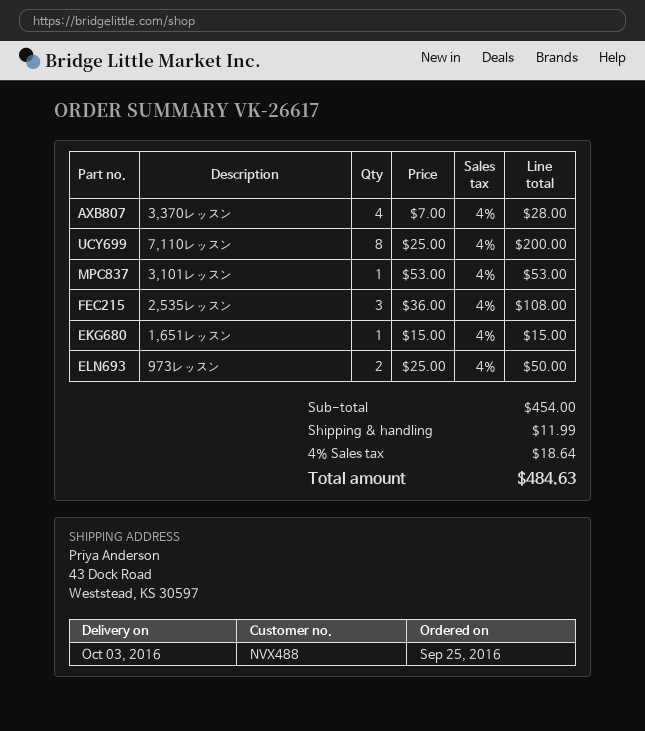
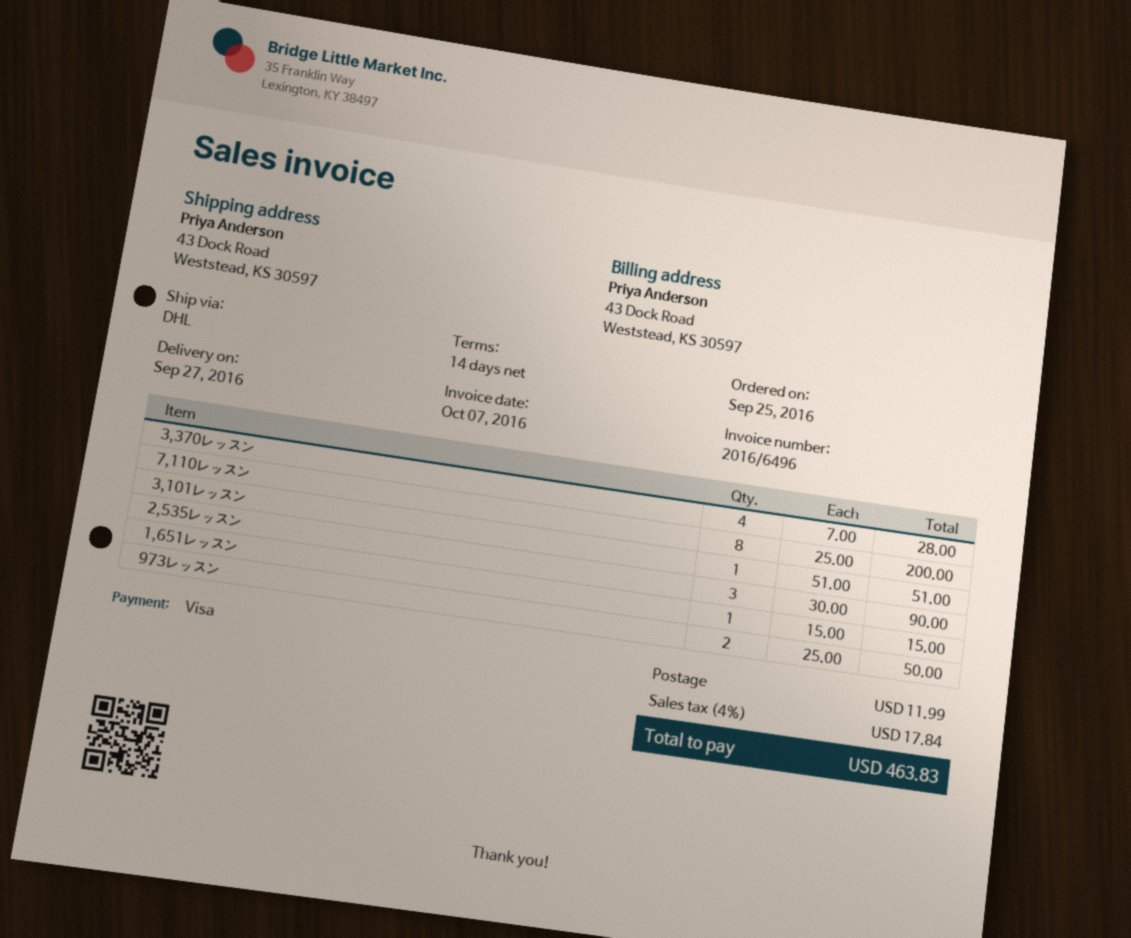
delivery date: 2016-10-03 -> 2016-09-27
3,101レッスン: 1 x 53.00 = 53.00 -> 1 x 51.00 = 51.00
2,535レッスン: 3 x 36.00 = 108.00 -> 3 x 30.00 = 90.00
tax: 4% = 18.64 -> 4% = 17.84
total: 484.63 -> 463.83

